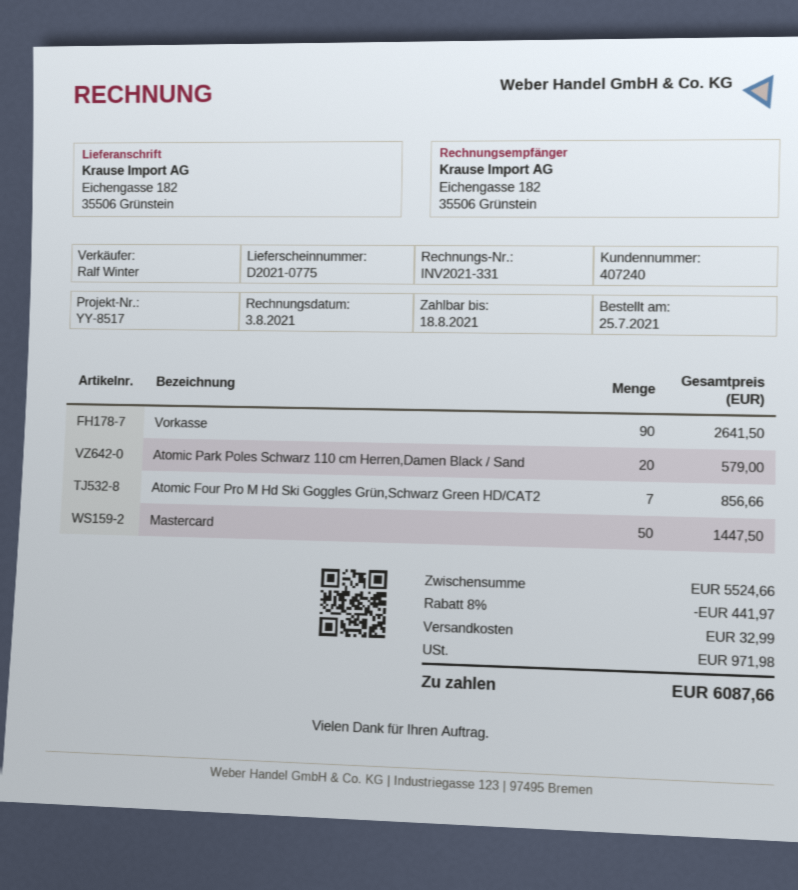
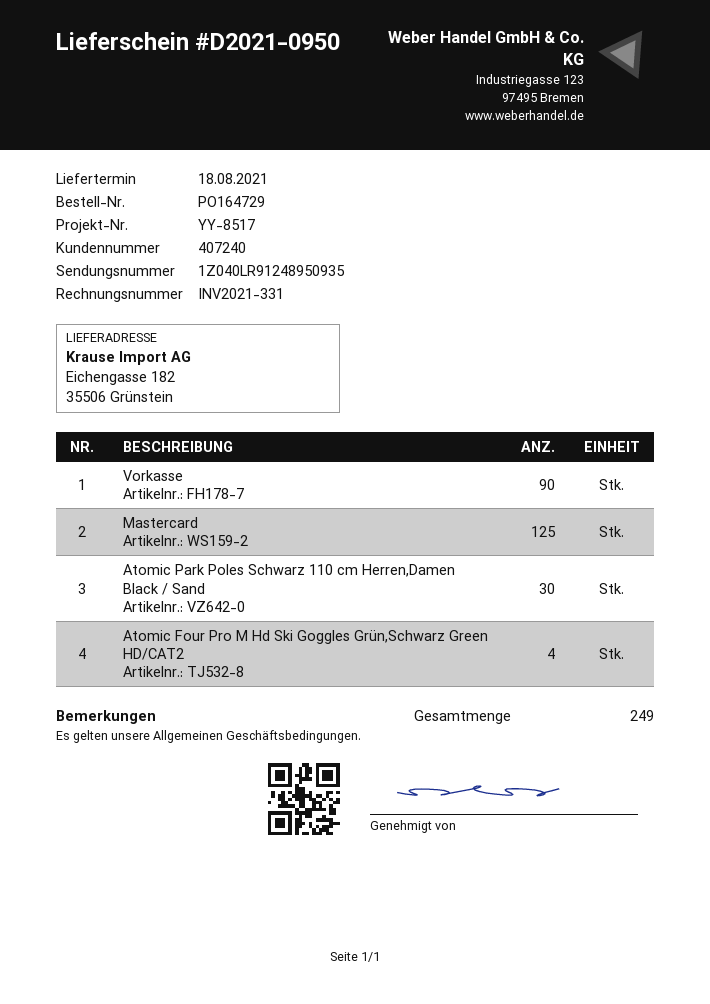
delivery note number: D2021-0775 -> D2021-0950
Atomic Park Poles Schwarz 110 cm Herren,Damen Black / Sand: 20 -> 30
Atomic Four Pro M Hd Ski Goggles Grün,Schwarz Green HD/CAT2: 7 -> 4
Mastercard: 50 -> 125

